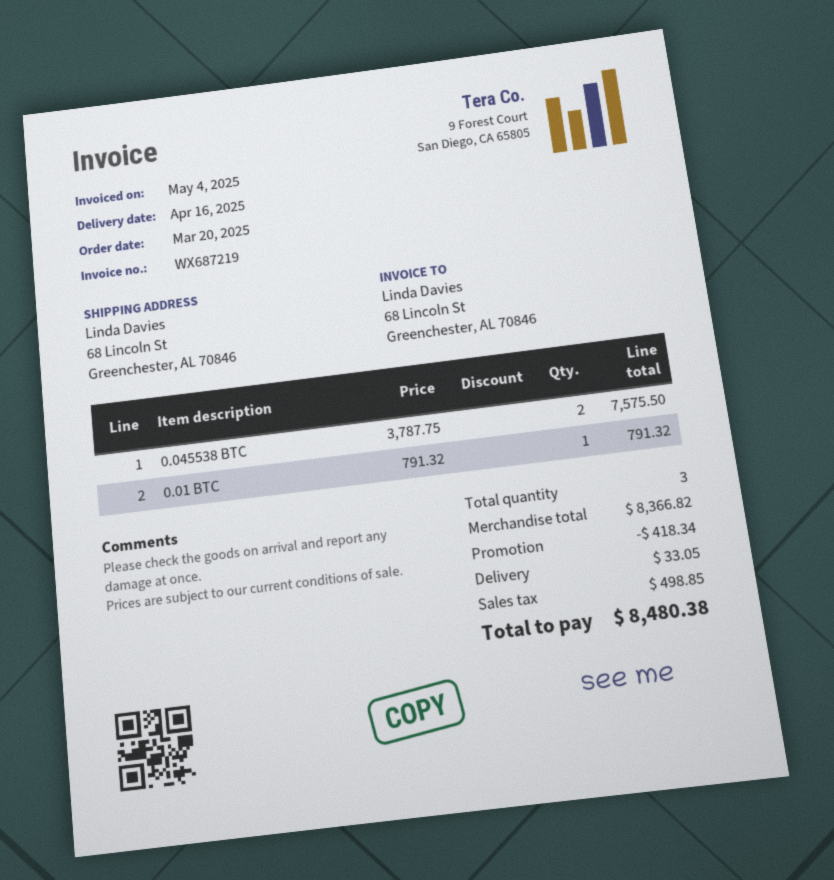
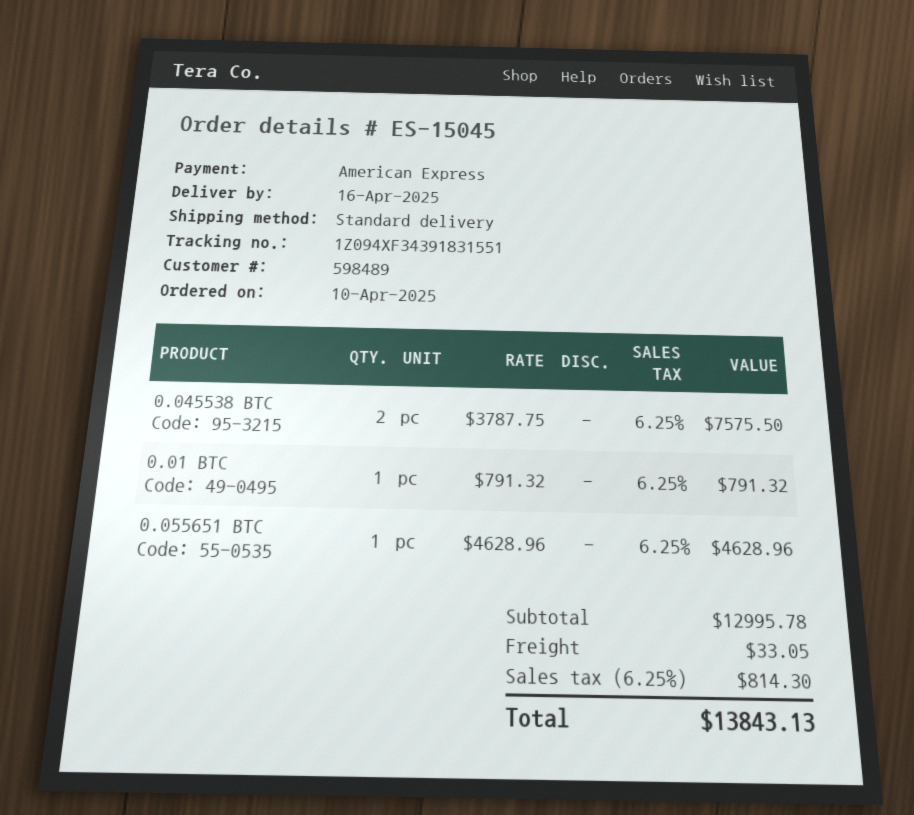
order date: 2025-03-20 -> 2025-04-10
0.055651 BTC: none -> 1 x 4628.96 = 4628.96
subtotal: 8366.82 -> 12995.78
discount: 418.34 -> none
tax: 498.85 -> 814.30
total: 8480.38 -> 13843.13

